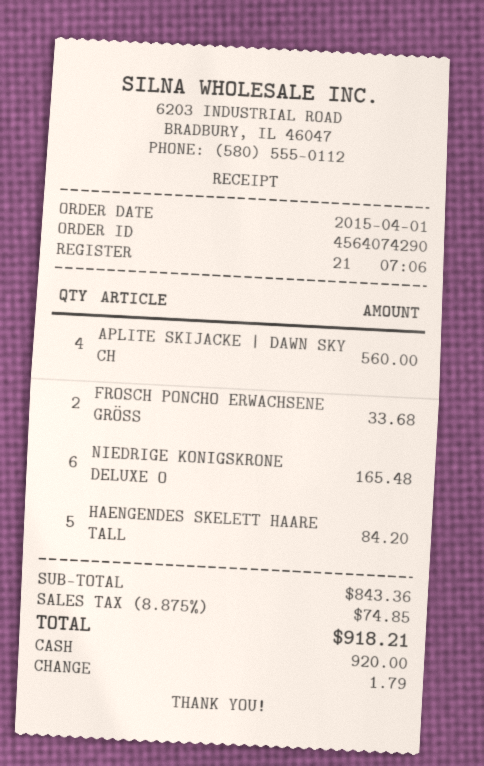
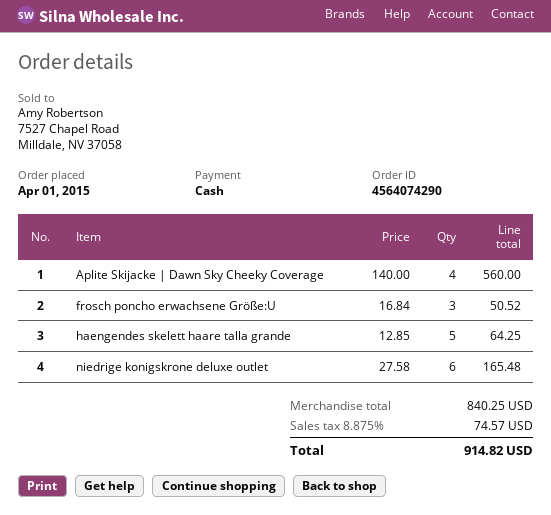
FROSCH PONCHO ERWACHSENE GRÖSS: 2 for 33.68 -> 3 for 50.52
HAENGENDES SKELETT HAARE TALL: 5 for 84.20 -> 5 for 64.25
subtotal: 843.36 -> 840.25
tax: 8.875% = 74.85 -> 8.875% = 74.57
total: 918.21 -> 914.82

